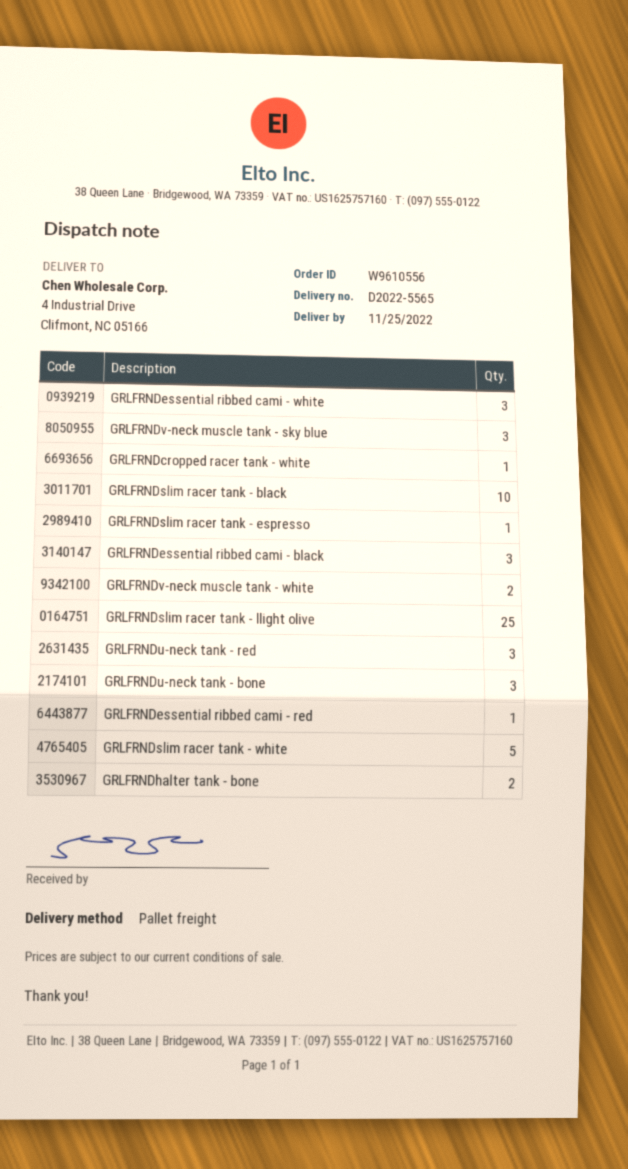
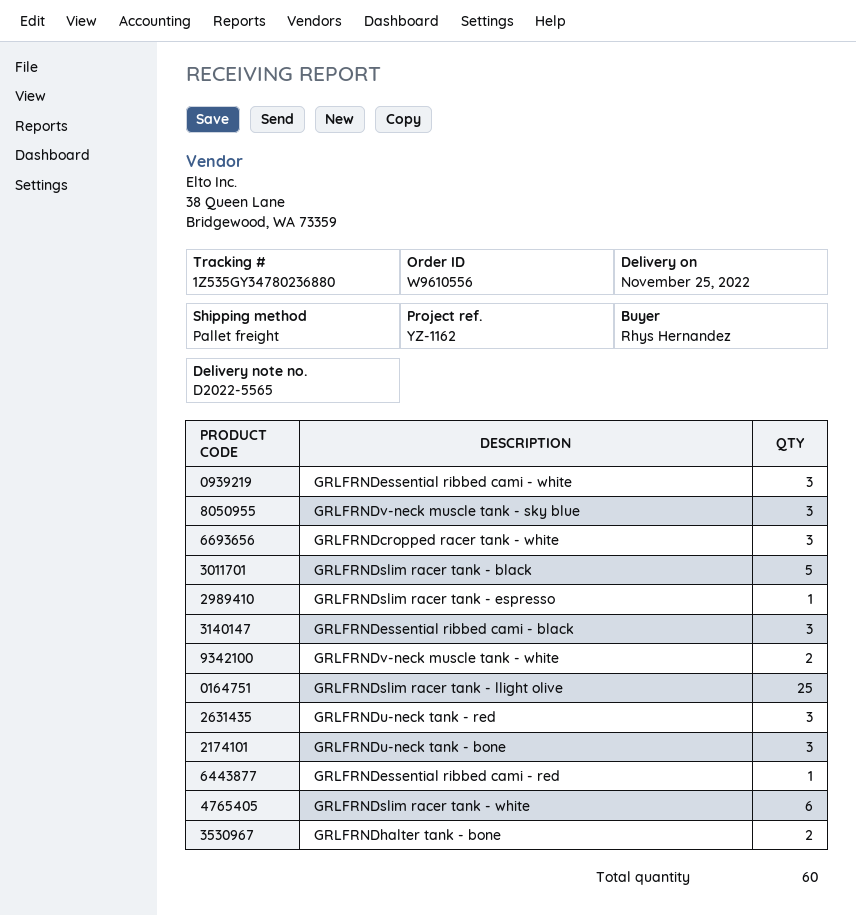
GRLFRNDcropped racer tank - white: 1 -> 3
GRLFRNDslim racer tank - black: 10 -> 5
GRLFRNDslim racer tank - white: 5 -> 6

